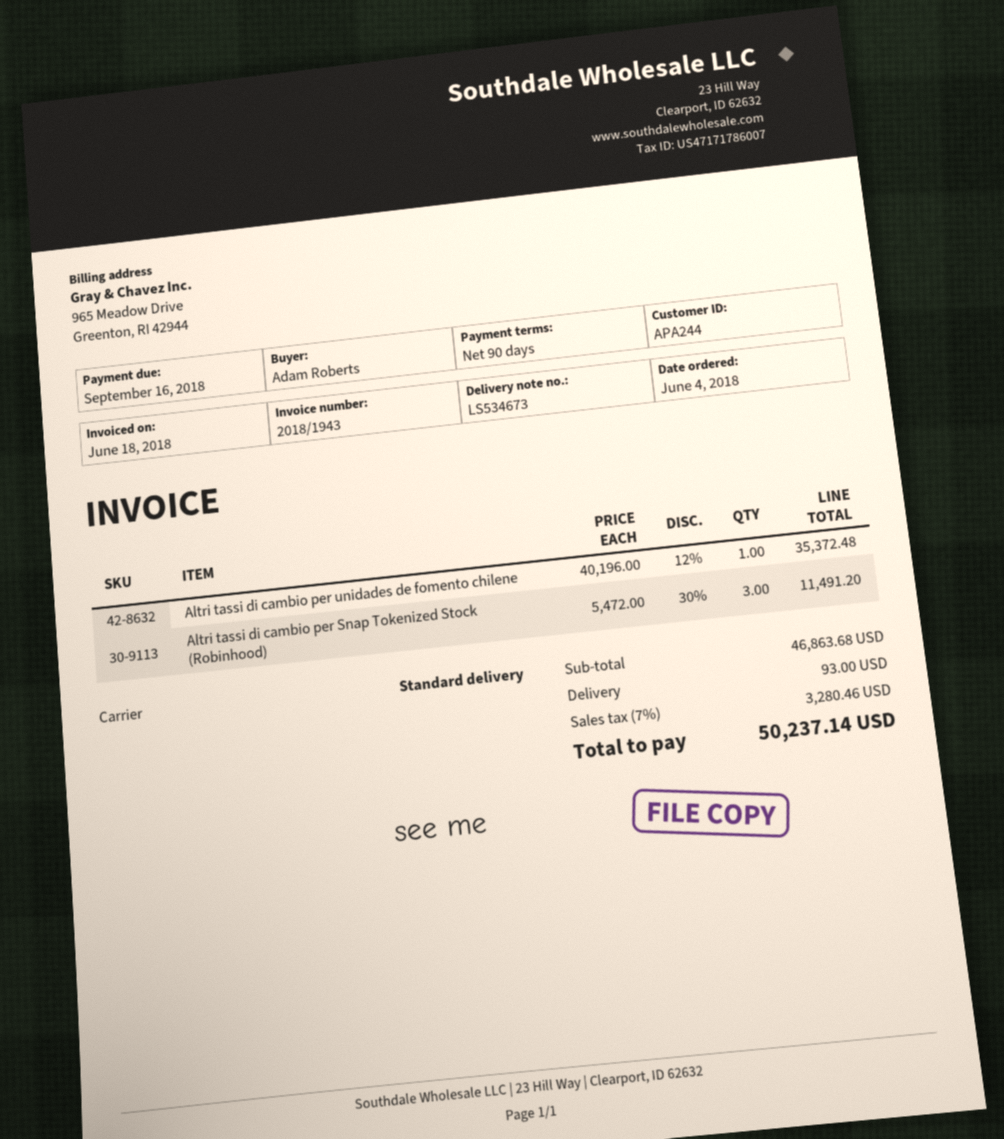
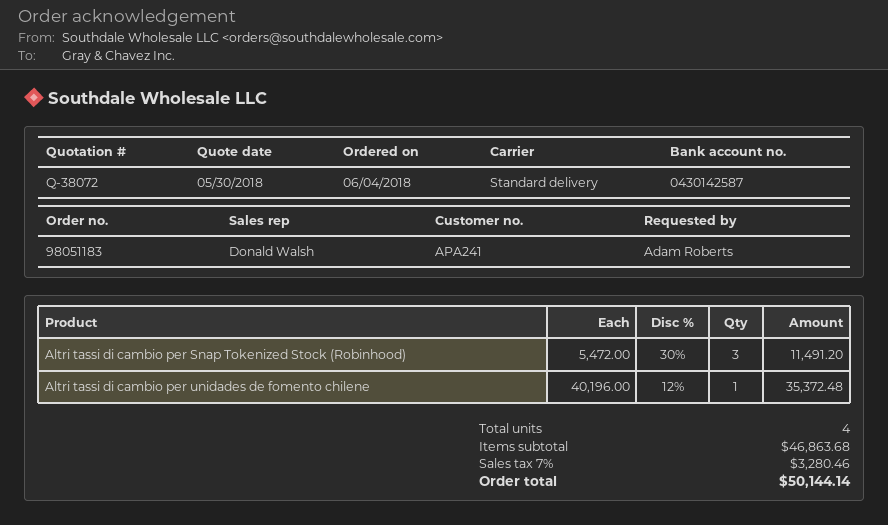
customer number: APA244 -> APA241
shipping: 93.00 -> none
total: 50237.14 -> 50144.14

